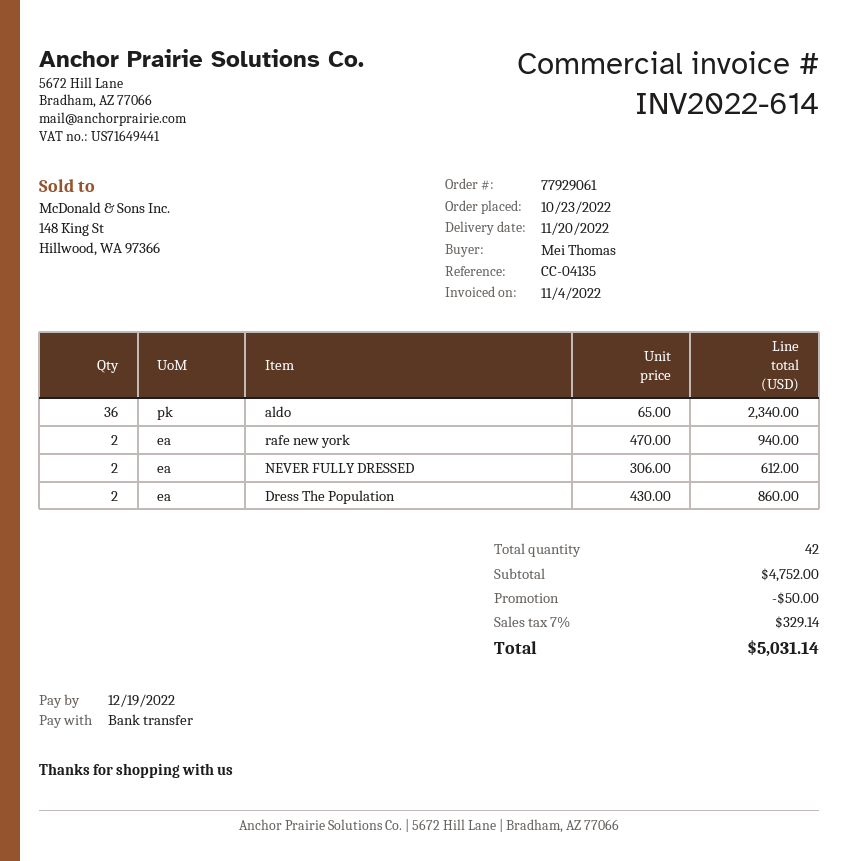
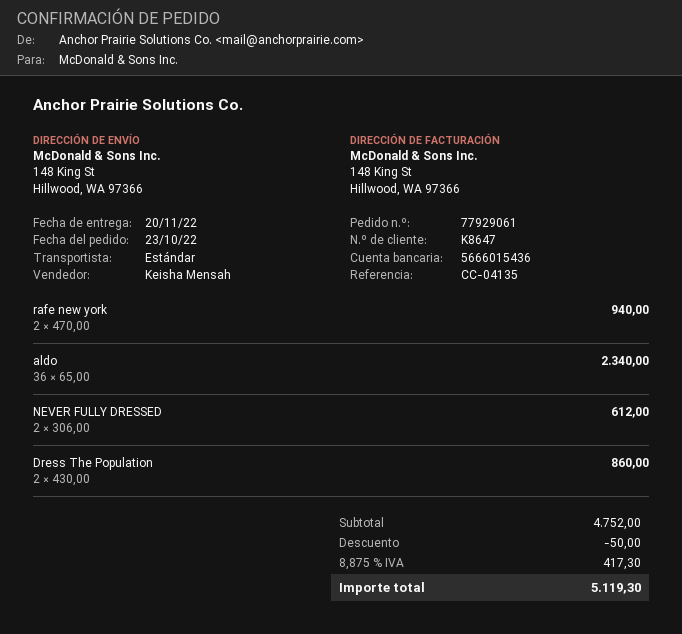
tax: 7% = 329.14 -> 8.875% = 417.30
total: 5031.14 -> 5119.30

